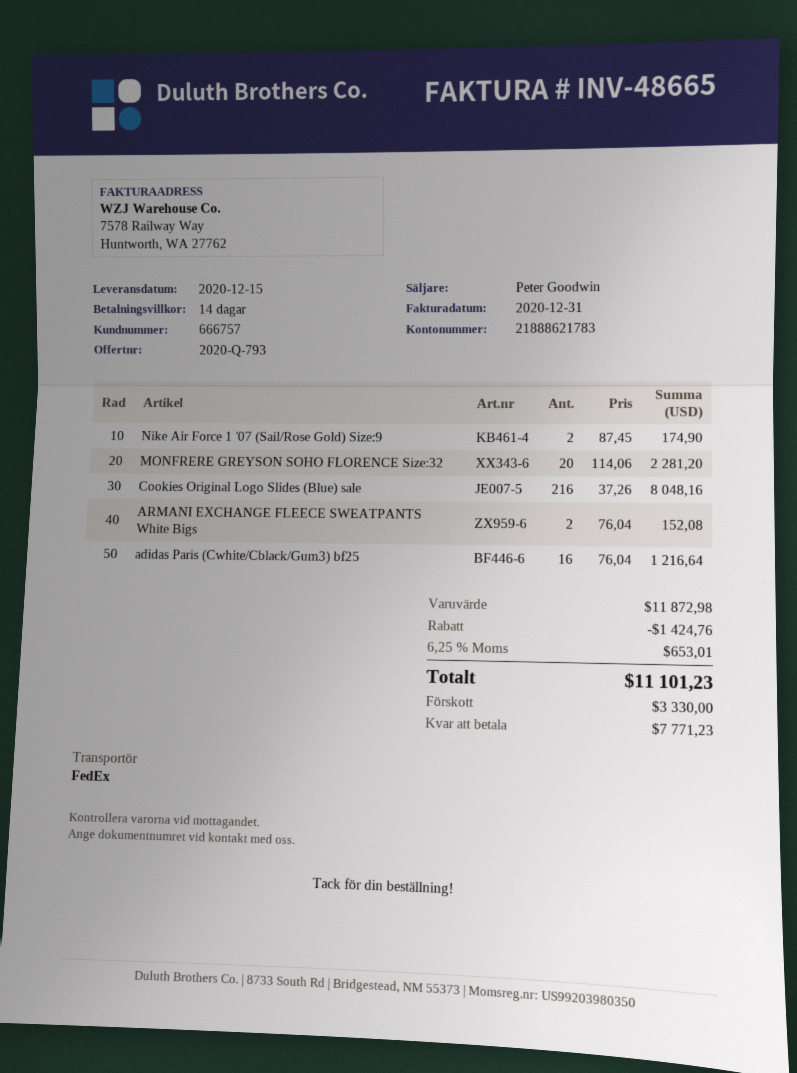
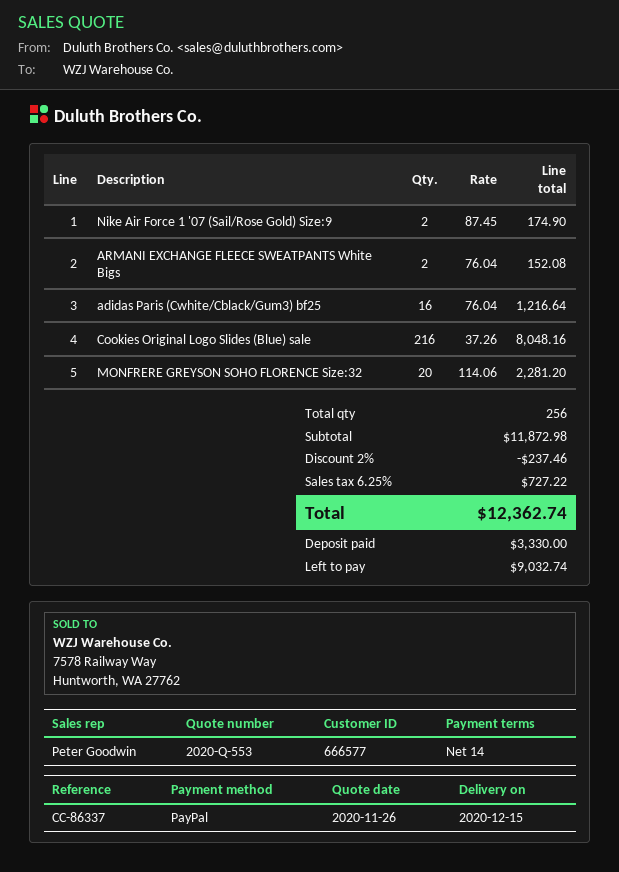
quote number: 2020-Q-793 -> 2020-Q-553
customer number: 666757 -> 666577
discount: 1424.76 -> 237.46
tax: 6.25% = 653.01 -> 6.25% = 727.22
total: 11101.23 -> 12362.74
balance: 7771.23 -> 9032.74

